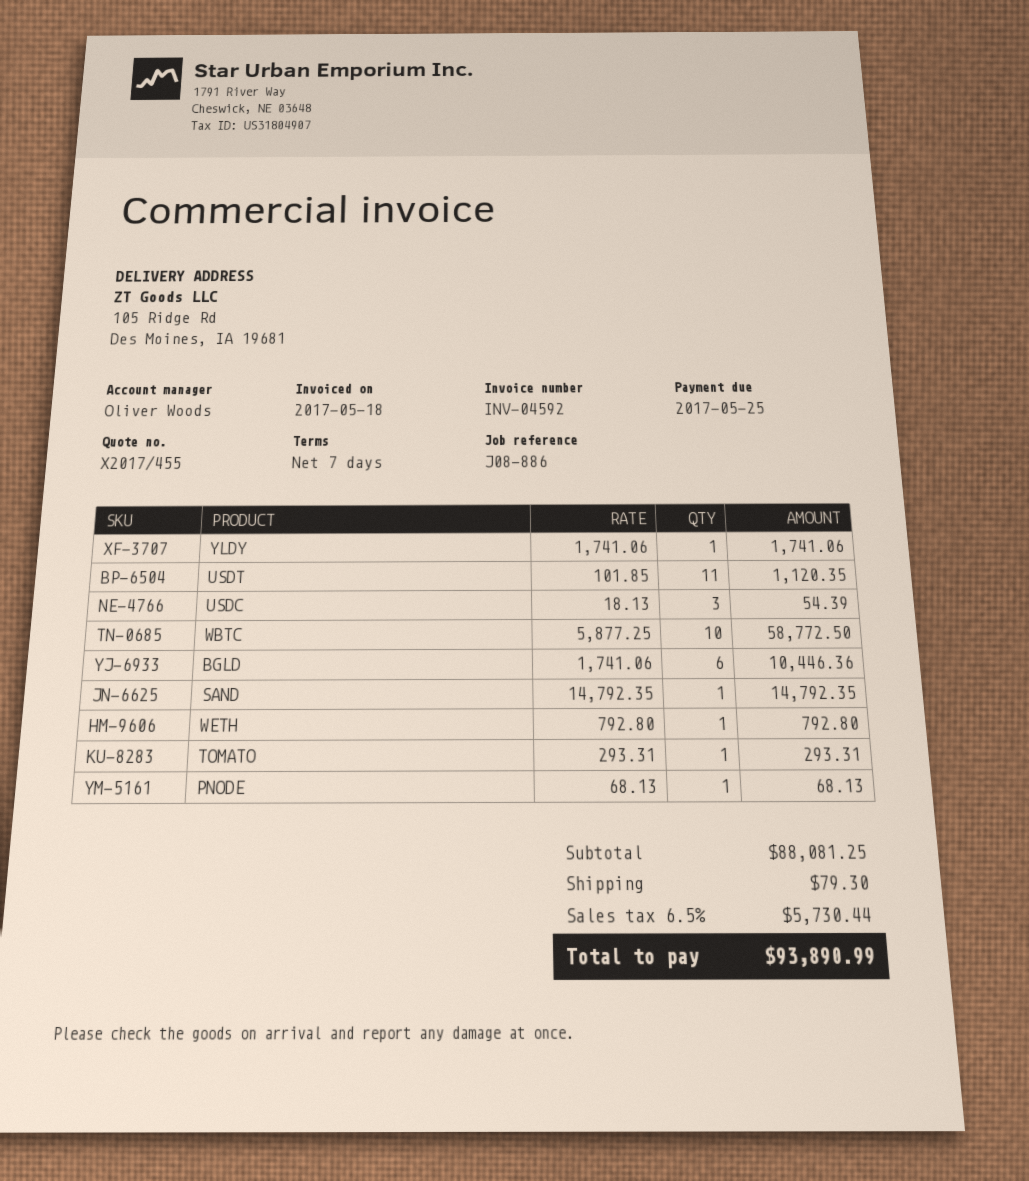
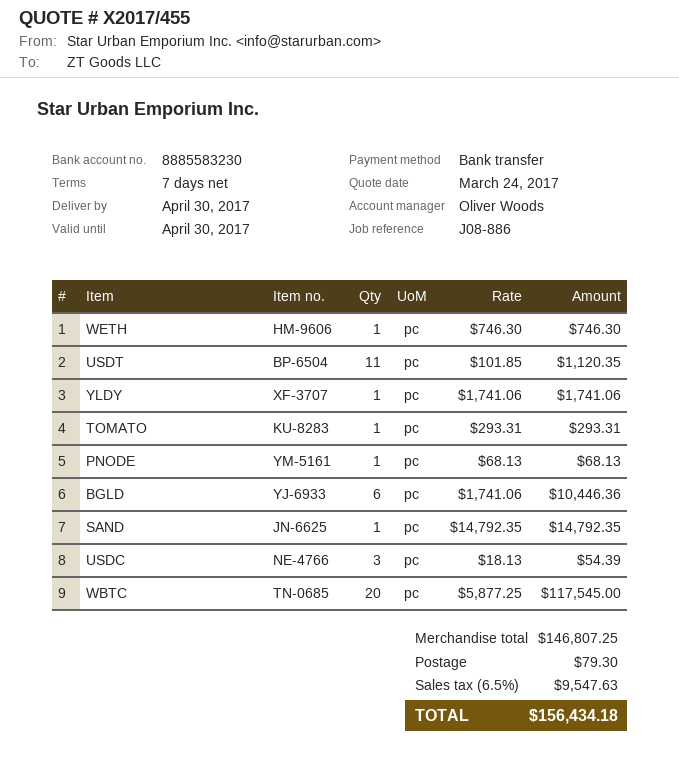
WBTC: 10 x 5877.25 = 58772.50 -> 20 x 5877.25 = 117545.00
WETH: 1 x 792.80 = 792.80 -> 1 x 746.30 = 746.30
subtotal: 88081.25 -> 146807.25
tax: 6.5% = 5730.44 -> 6.5% = 9547.63
total: 93890.99 -> 156434.18

